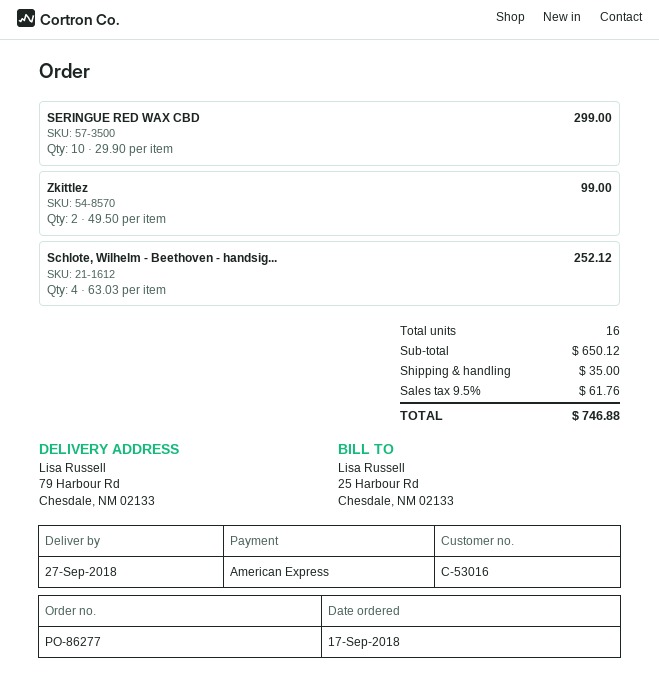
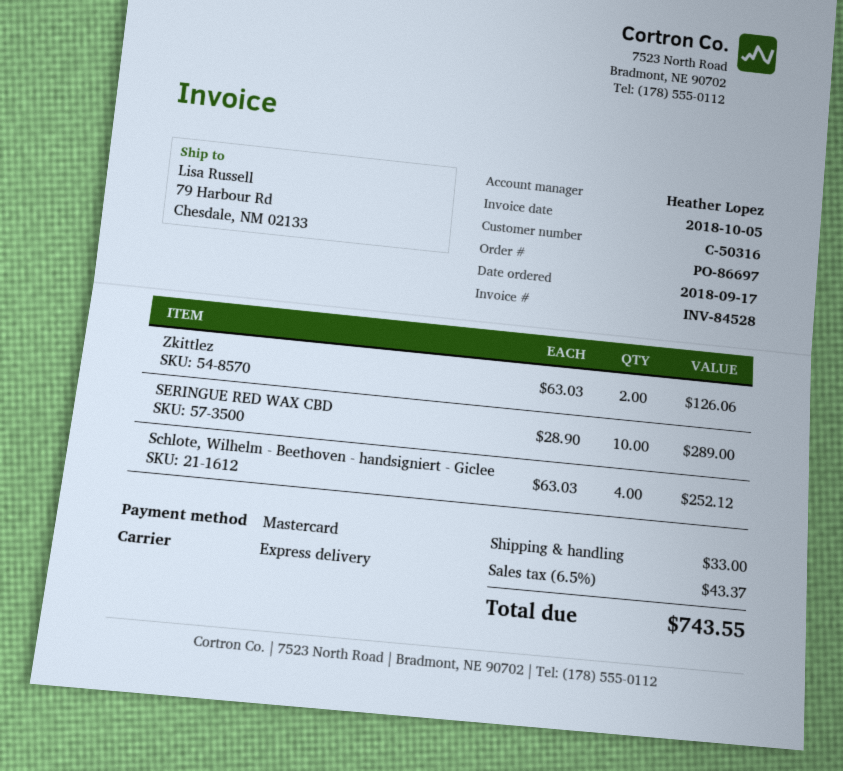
order number: PO-86277 -> PO-86697
customer number: C-53016 -> C-50316
payment method: American Express -> Mastercard
SERINGUE RED WAX CBD: 10 x 29.90 = 299.00 -> 10 x 28.90 = 289.00
Zkittlez: 2 x 49.50 = 99.00 -> 2 x 63.03 = 126.06
shipping: 35.00 -> 33.00
tax: 9.5% = 61.76 -> 6.5% = 43.37
total: 746.88 -> 743.55

